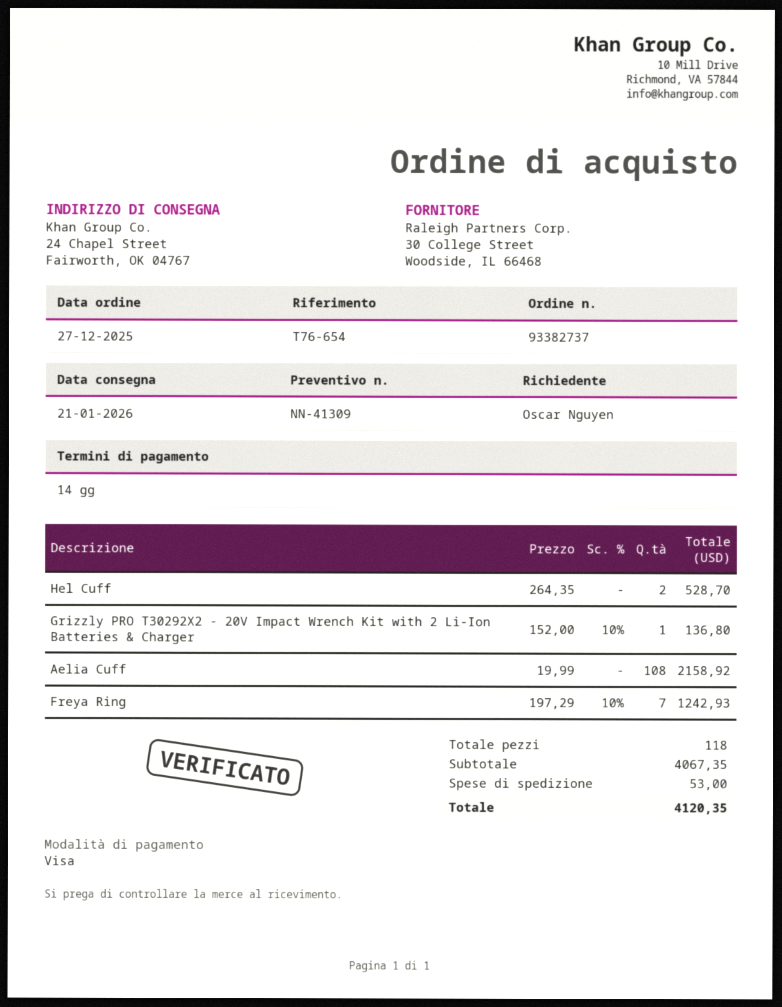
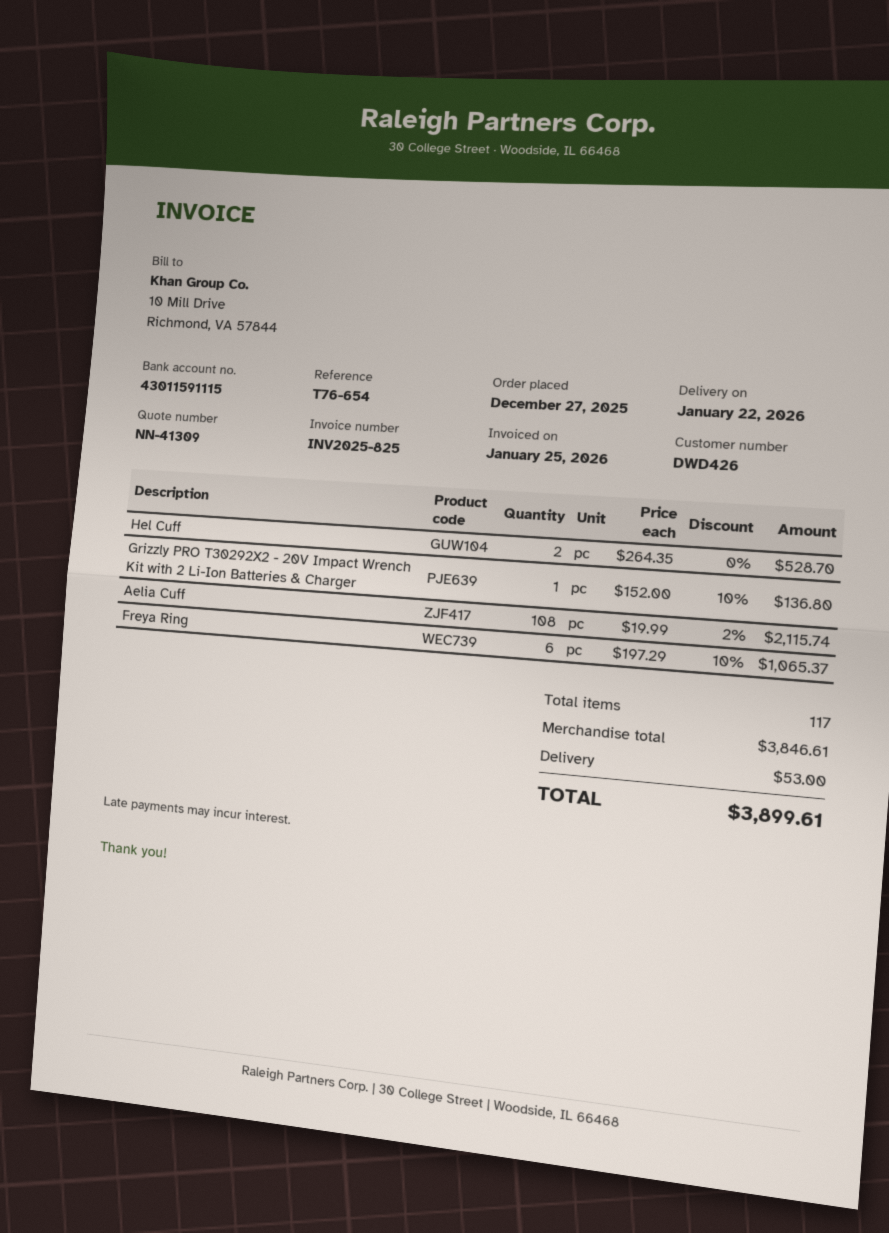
delivery date: 2026-01-21 -> 2026-01-22
Aelia Cuff: 108 x 19.99 = 2158.92 -> 108 x 19.99 - 2% = 2115.74
Freya Ring: 7 x 197.29 - 10% = 1242.93 -> 6 x 197.29 - 10% = 1065.37
total quantity: 118 -> 117
subtotal: 4067.35 -> 3846.61
total: 4120.35 -> 3899.61

